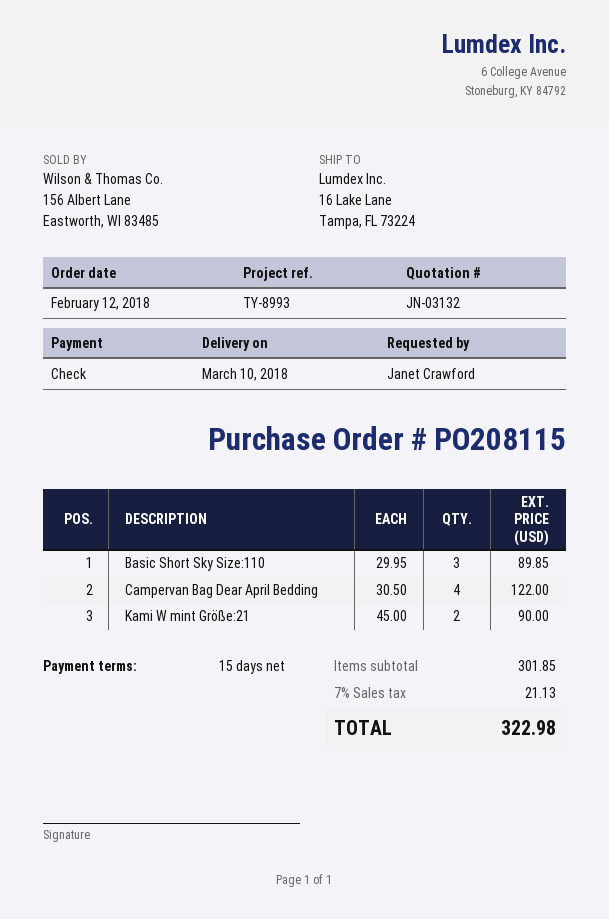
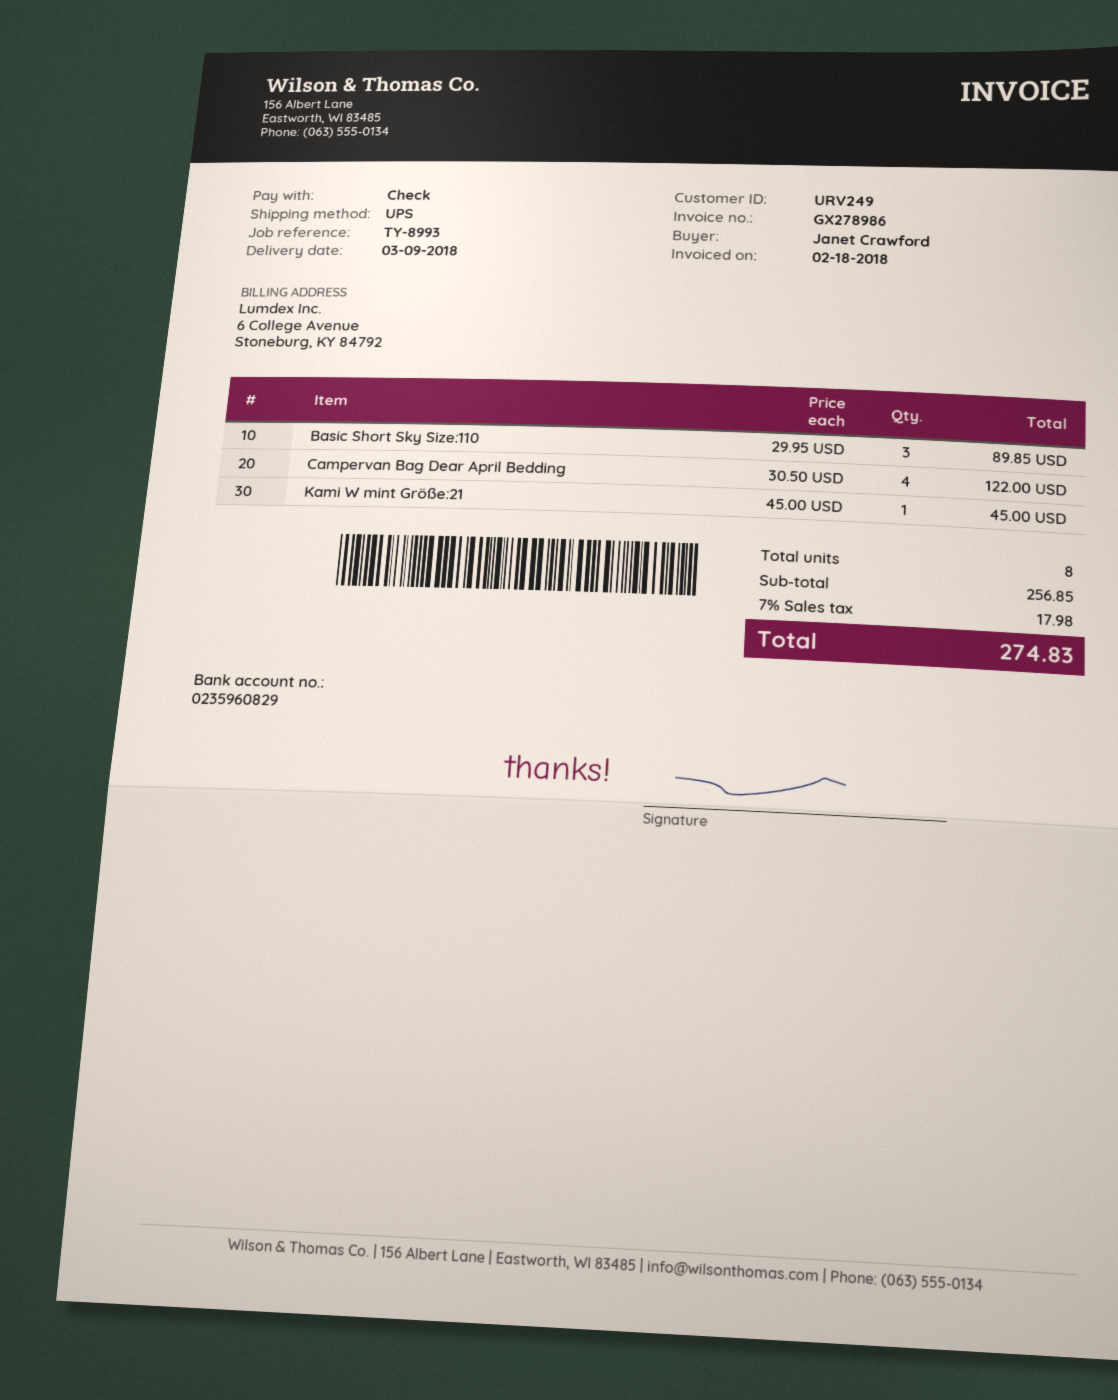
delivery date: 2018-03-10 -> 2018-03-09
Kami W mint Größe:21: 2 x 45.00 = 90.00 -> 1 x 45.00 = 45.00
subtotal: 301.85 -> 256.85
tax: 7% = 21.13 -> 7% = 17.98
total: 322.98 -> 274.83

